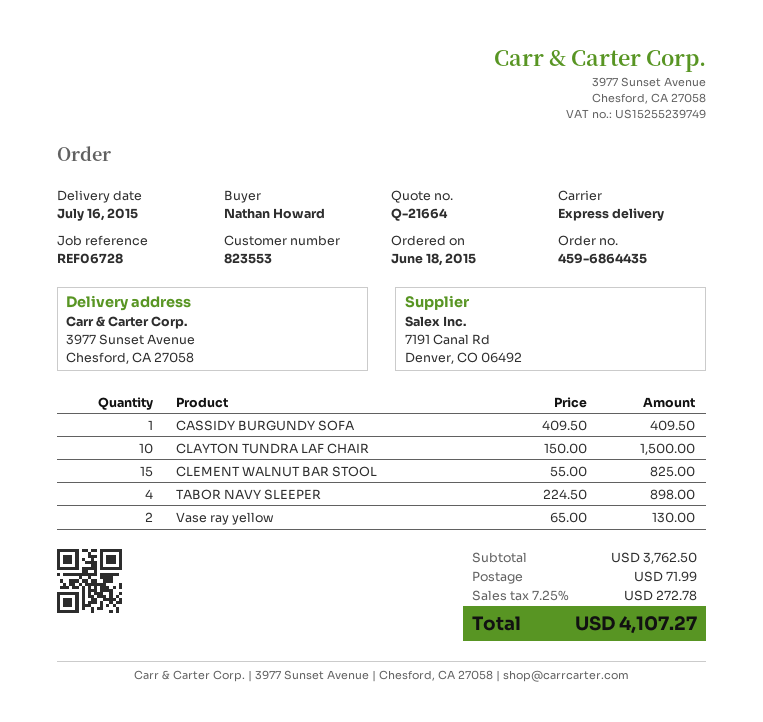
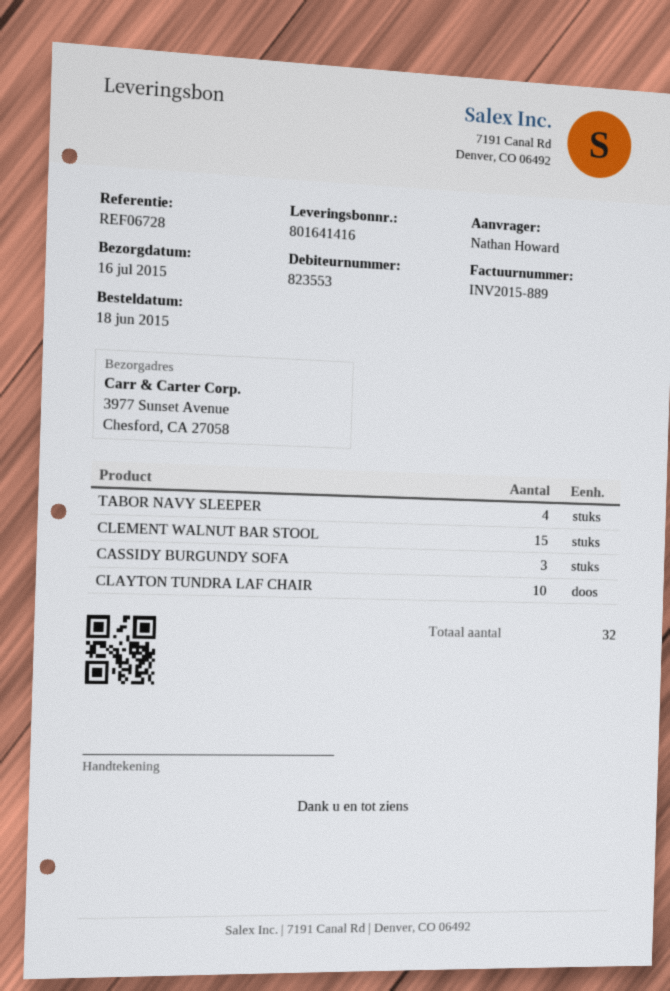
CASSIDY BURGUNDY SOFA: 1 -> 3
Vase ray yellow: 2 -> none

